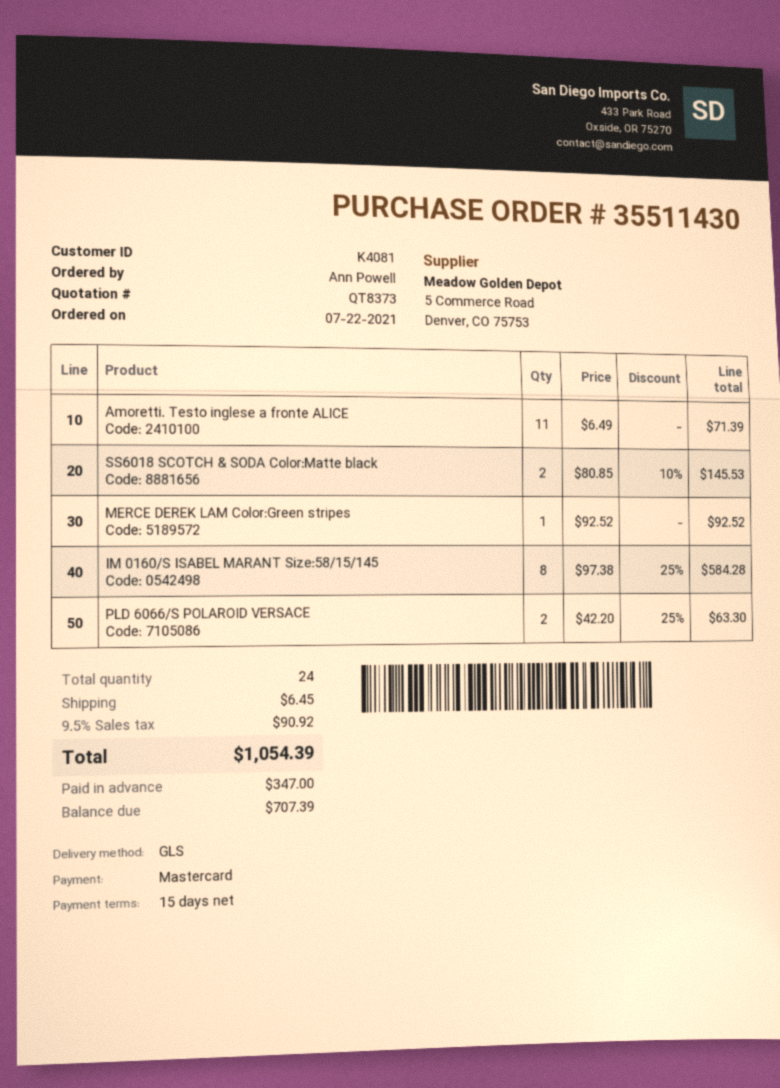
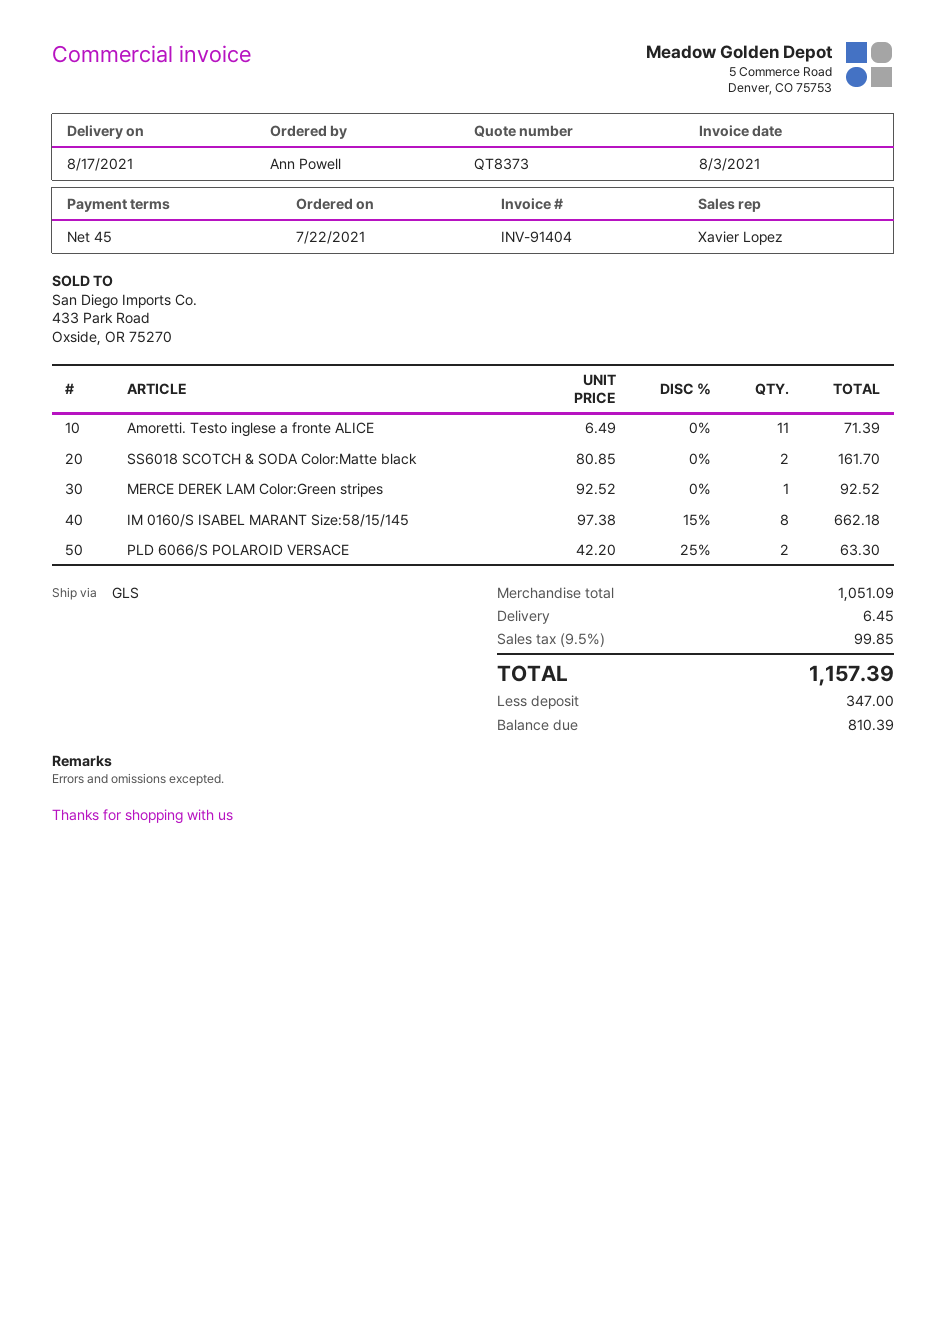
payment terms: 15 days -> 45 days
SS6018 SCOTCH & SODA Color:Matte black: 2 x 80.85 - 10% = 145.53 -> 2 x 80.85 = 161.70
IM 0160/S ISABEL MARANT Size:58/15/145: 8 x 97.38 - 25% = 584.28 -> 8 x 97.38 - 15% = 662.18
tax: 9.5% = 90.92 -> 9.5% = 99.85
total: 1054.39 -> 1157.39
balance: 707.39 -> 810.39

